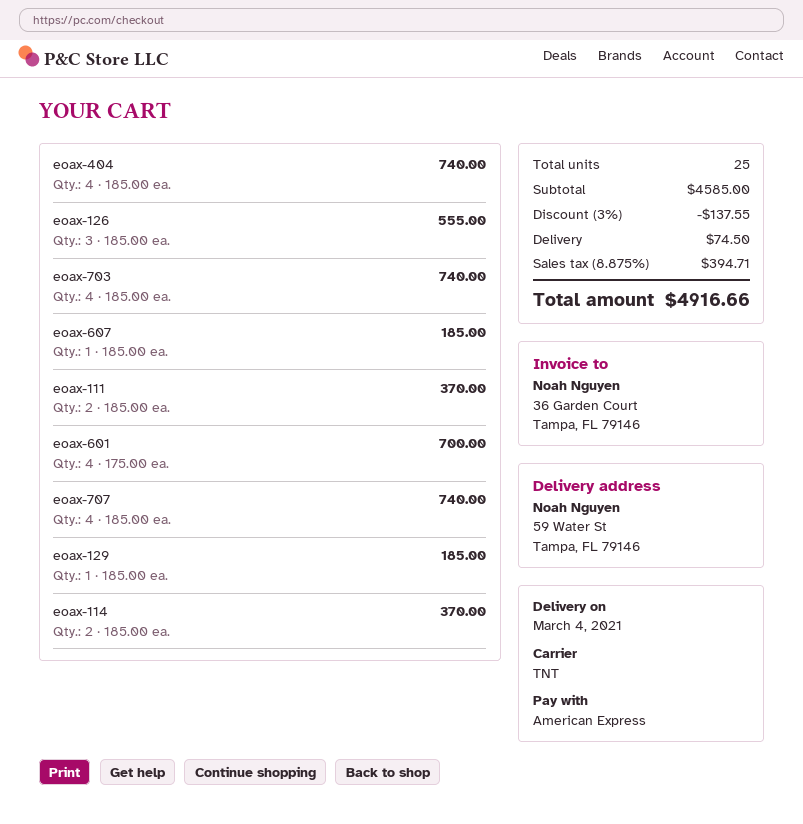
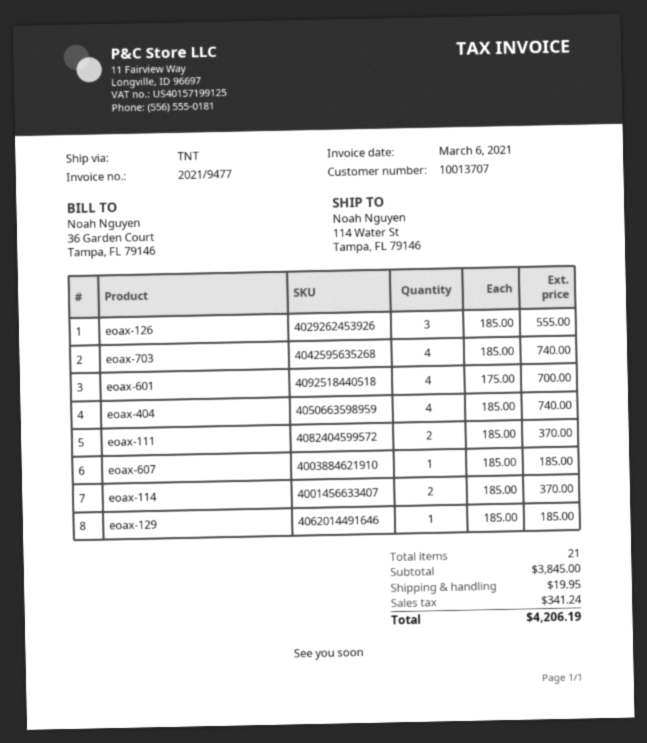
ship to: 59 Water St, Tampa, FL 79146 -> 114 Water St, Tampa, FL 79146
eoax-707: 4 x 185.00 = 740.00 -> none
total quantity: 25 -> 21
subtotal: 4585.00 -> 3845.00
discount: 3% = 137.55 -> none
shipping: 74.50 -> 19.95
tax: 394.71 -> 341.24
total: 4916.66 -> 4206.19

